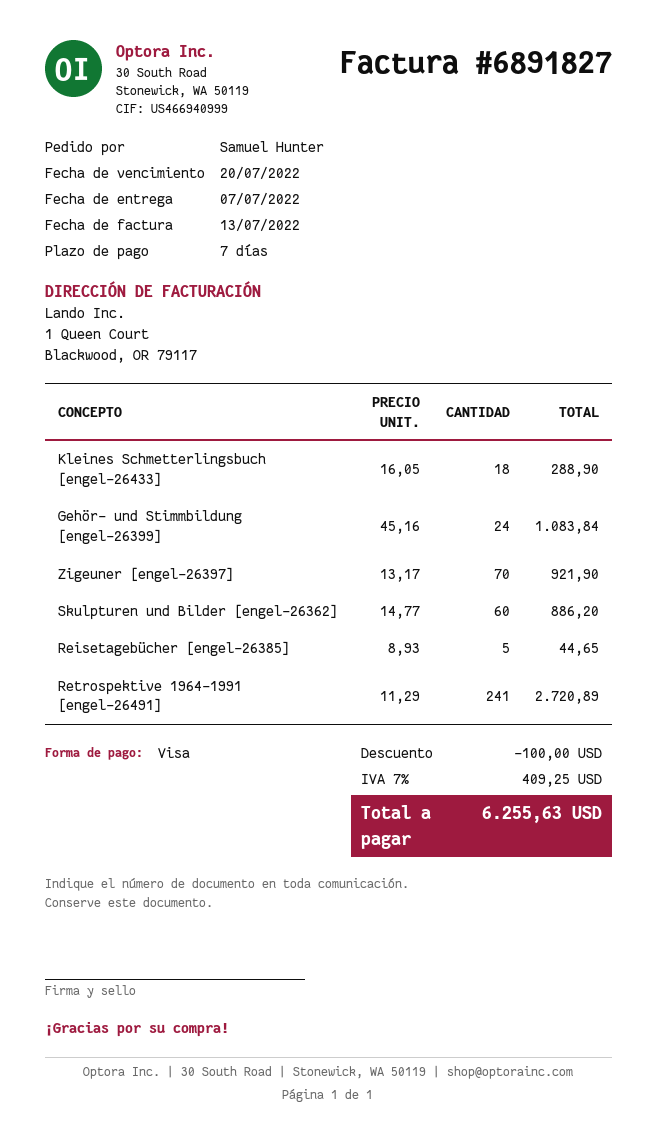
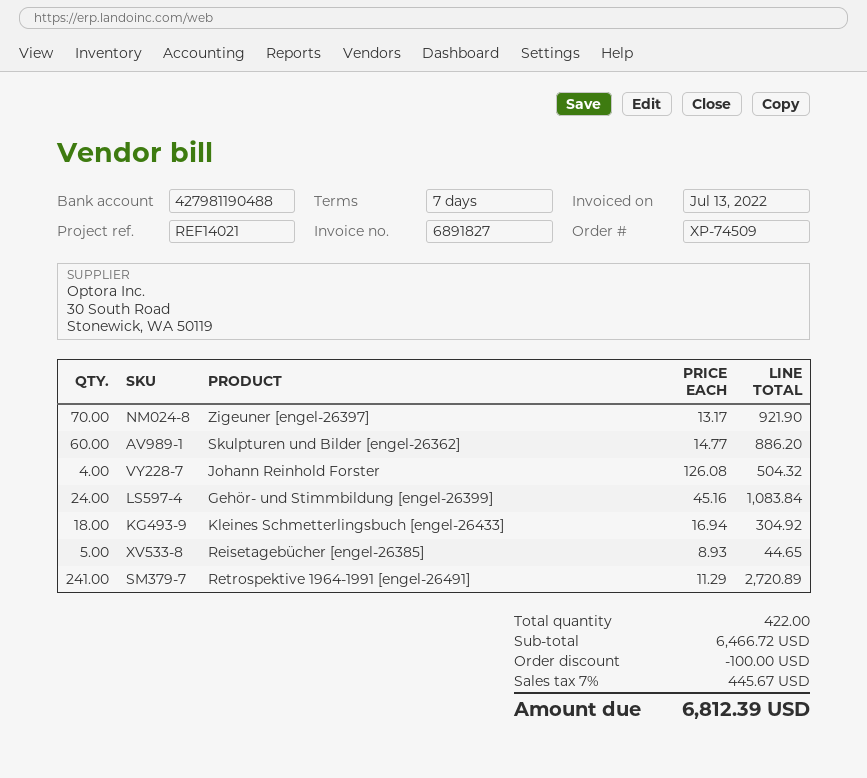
Kleines Schmetterlingsbuch [engel-26433]: 18 x 16.05 = 288.90 -> 18 x 16.94 = 304.92
Johann Reinhold Forster: none -> 4 x 126.08 = 504.32
tax: 7% = 409.25 -> 7% = 445.67
total: 6255.63 -> 6812.39

